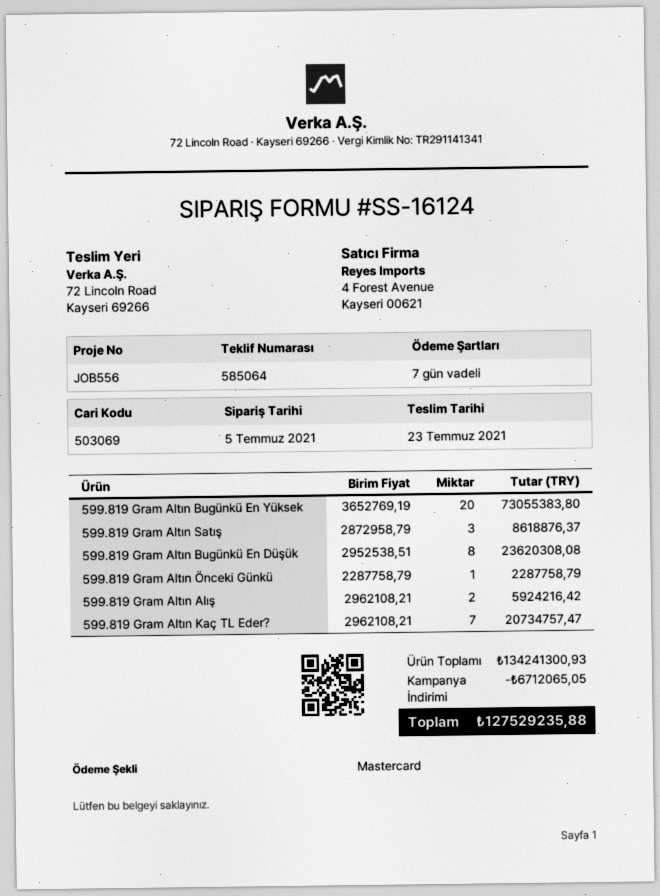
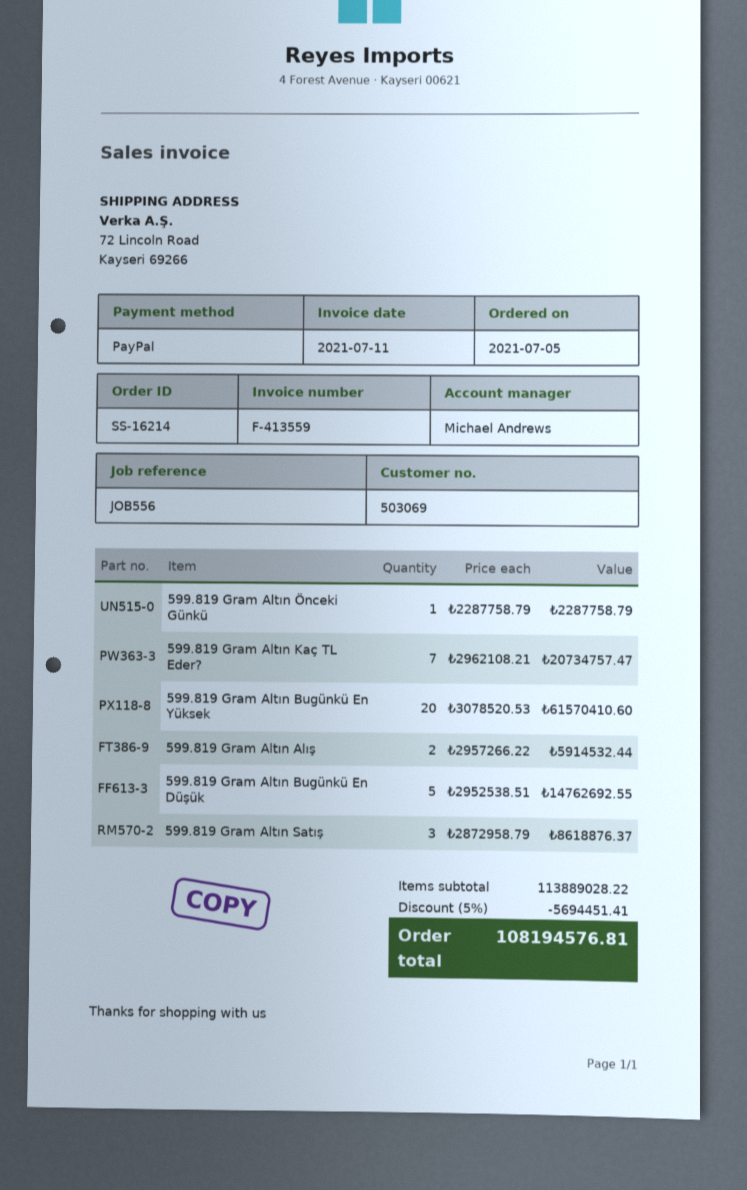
order number: SS-16124 -> SS-16214
payment method: Mastercard -> PayPal
599.819 Gram Altın Bugünkü En Yüksek: 20 x 3652769.19 = 73055383.80 -> 20 x 3078520.53 = 61570410.60
599.819 Gram Altın Bugünkü En Düşük: 8 x 2952538.51 = 23620308.08 -> 5 x 2952538.51 = 14762692.55
599.819 Gram Altın Alış: 2 x 2962108.21 = 5924216.42 -> 2 x 2957266.22 = 5914532.44
subtotal: 134241300.93 -> 113889028.22
discount: 6712065.05 -> 5694451.41
total: 127529235.88 -> 108194576.81

